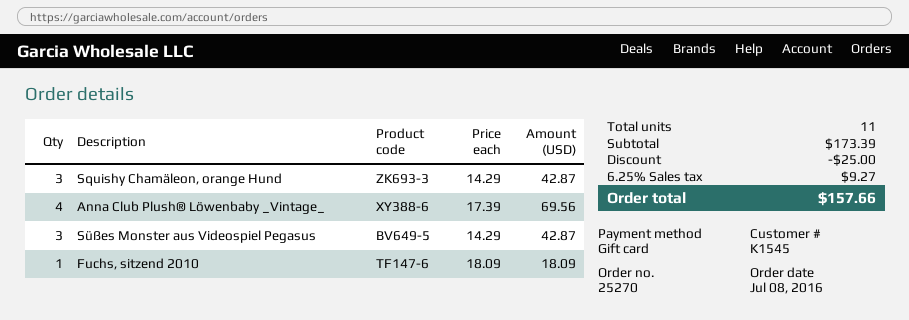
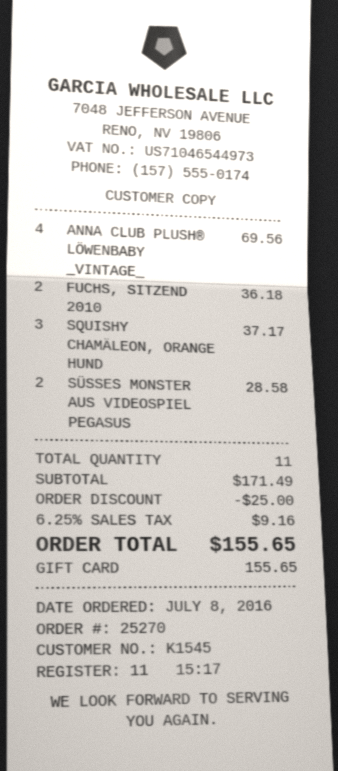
Squishy Chamäleon, orange Hund: 3 for 42.87 -> 3 for 37.17
Süßes Monster aus Videospiel Pegasus: 3 for 42.87 -> 2 for 28.58
Fuchs, sitzend 2010: 1 for 18.09 -> 2 for 36.18
subtotal: 173.39 -> 171.49
tax: 6.25% = 9.27 -> 6.25% = 9.16
total: 157.66 -> 155.65

